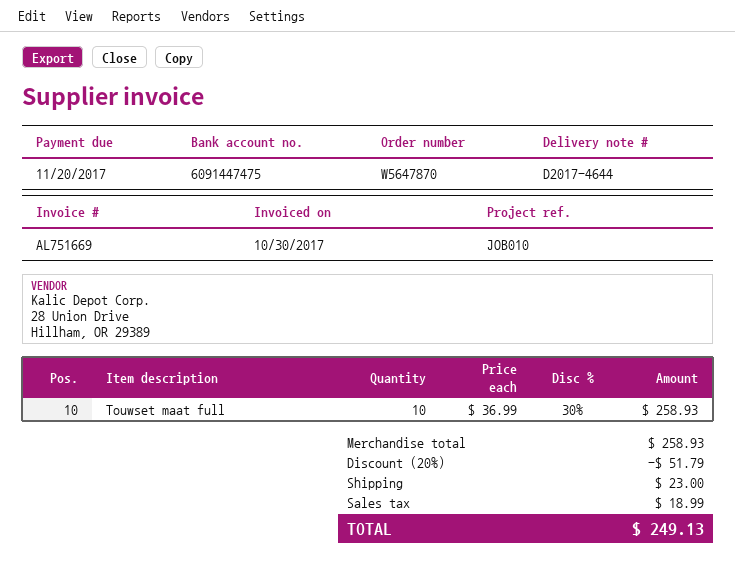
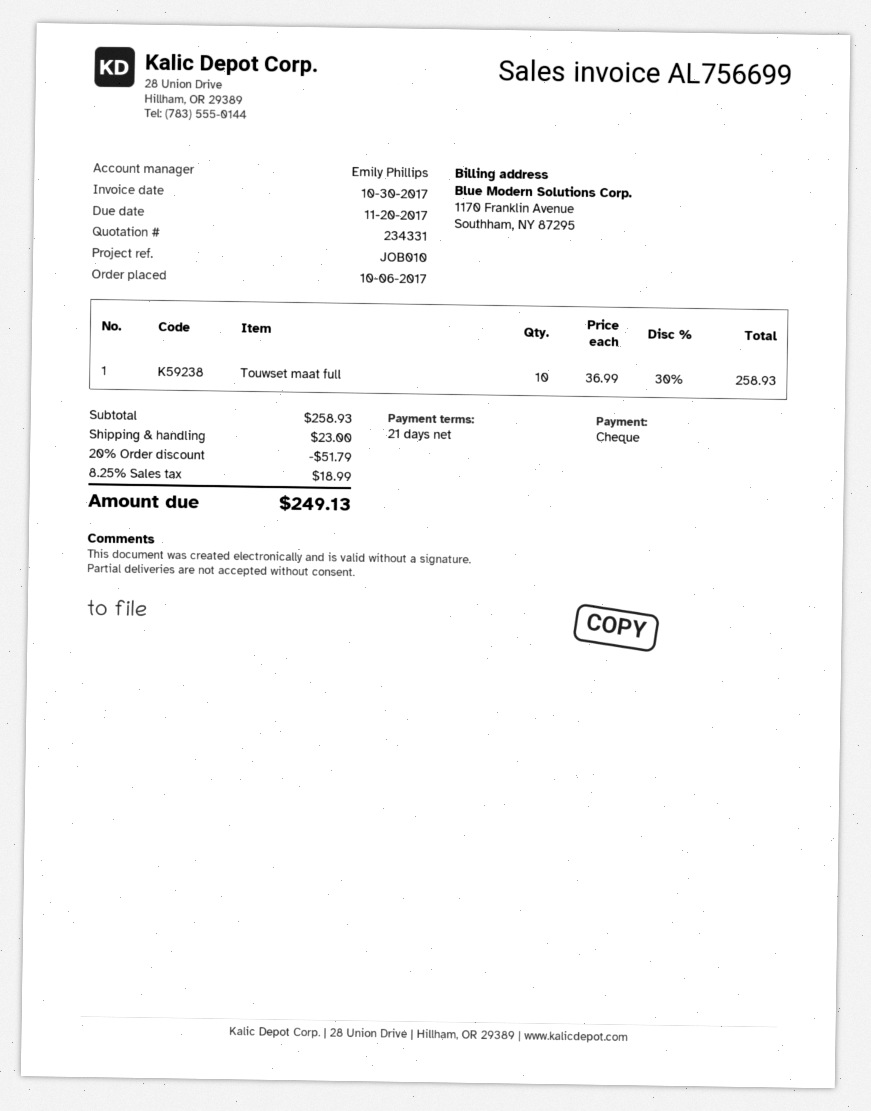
invoice number: AL751669 -> AL756699

